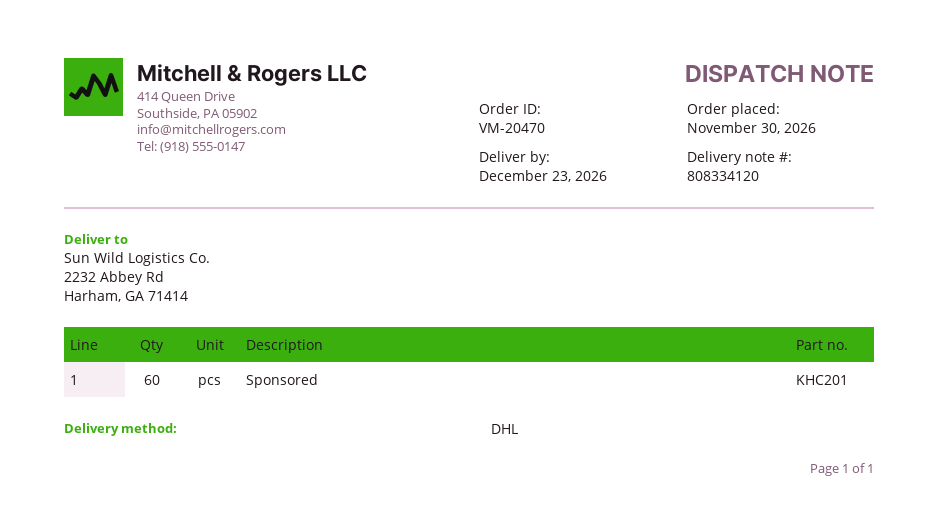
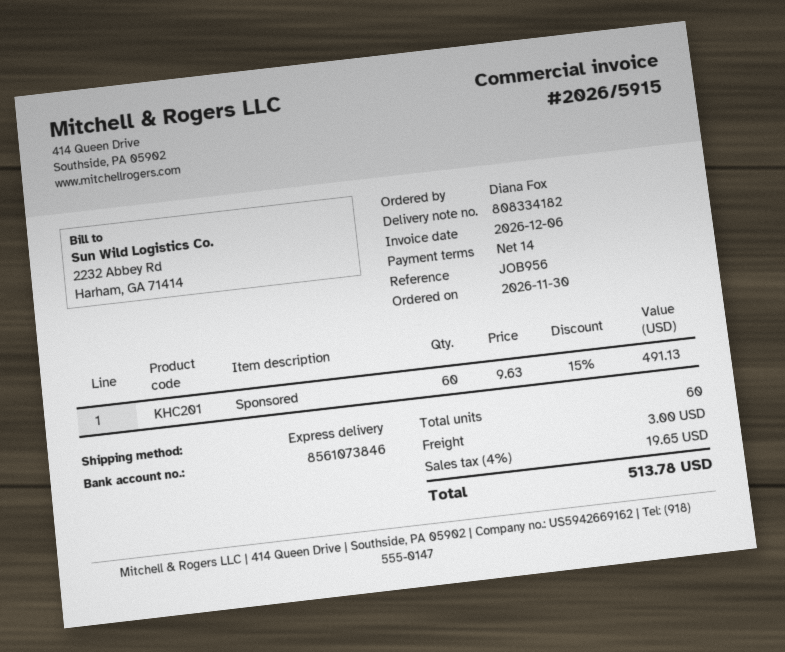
delivery note number: 808334120 -> 808334182
shipping method: DHL -> express

